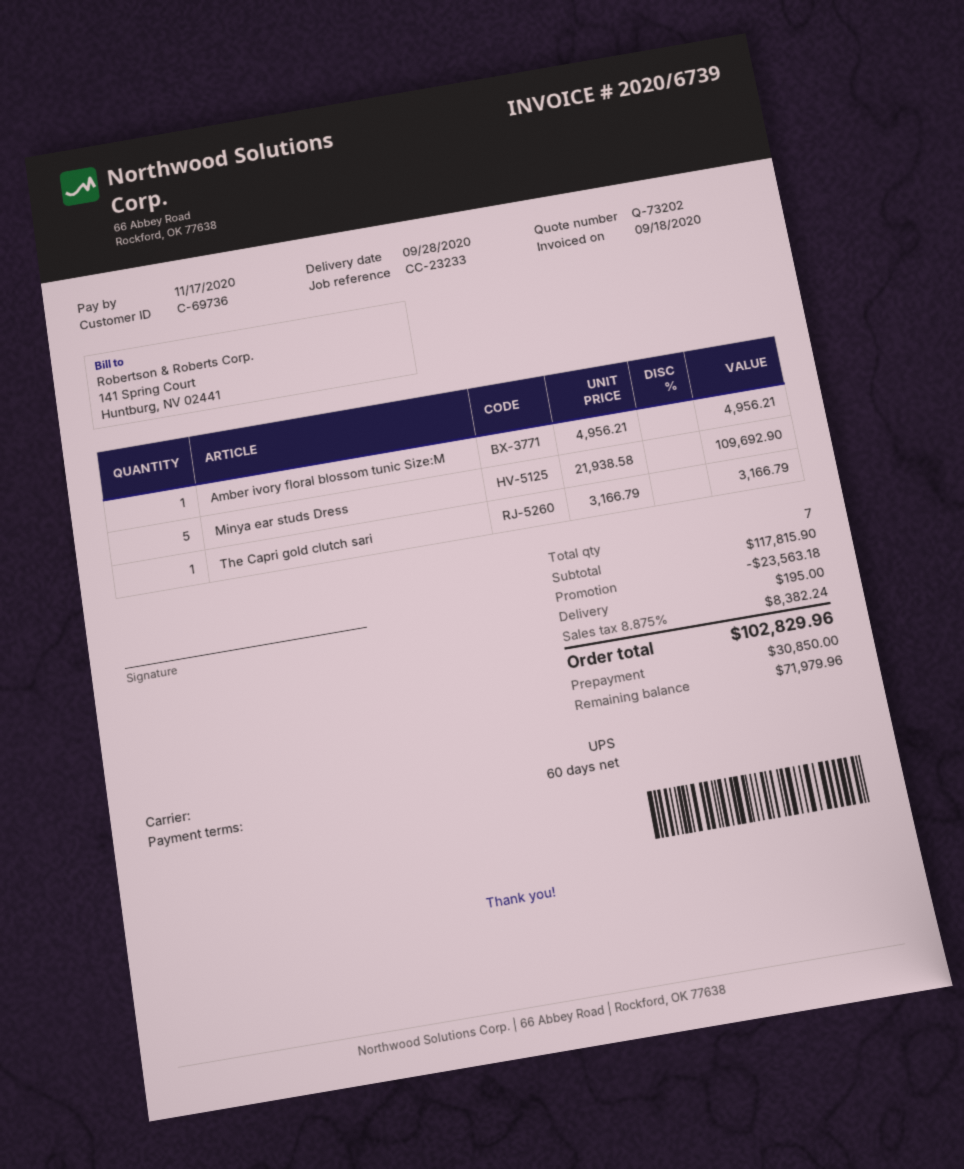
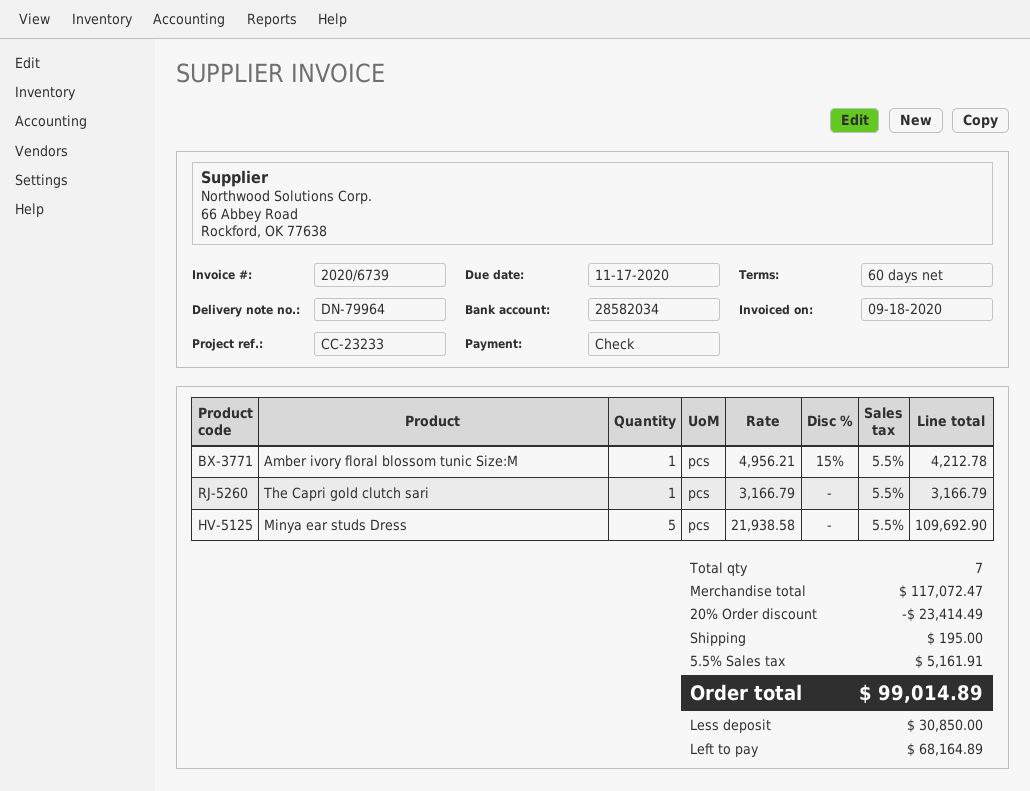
Amber ivory floral blossom tunic Size:M: 1 x 4956.21 = 4956.21 -> 1 x 4956.21 - 15% = 4212.78
subtotal: 117815.90 -> 117072.47
discount: 23563.18 -> 23414.49
tax: 8.875% = 8382.24 -> 5.5% = 5161.91
total: 102829.96 -> 99014.89
balance: 71979.96 -> 68164.89

